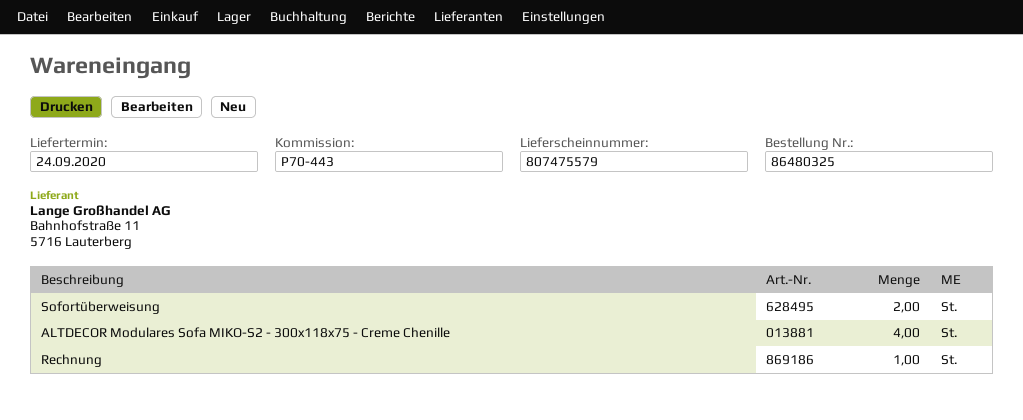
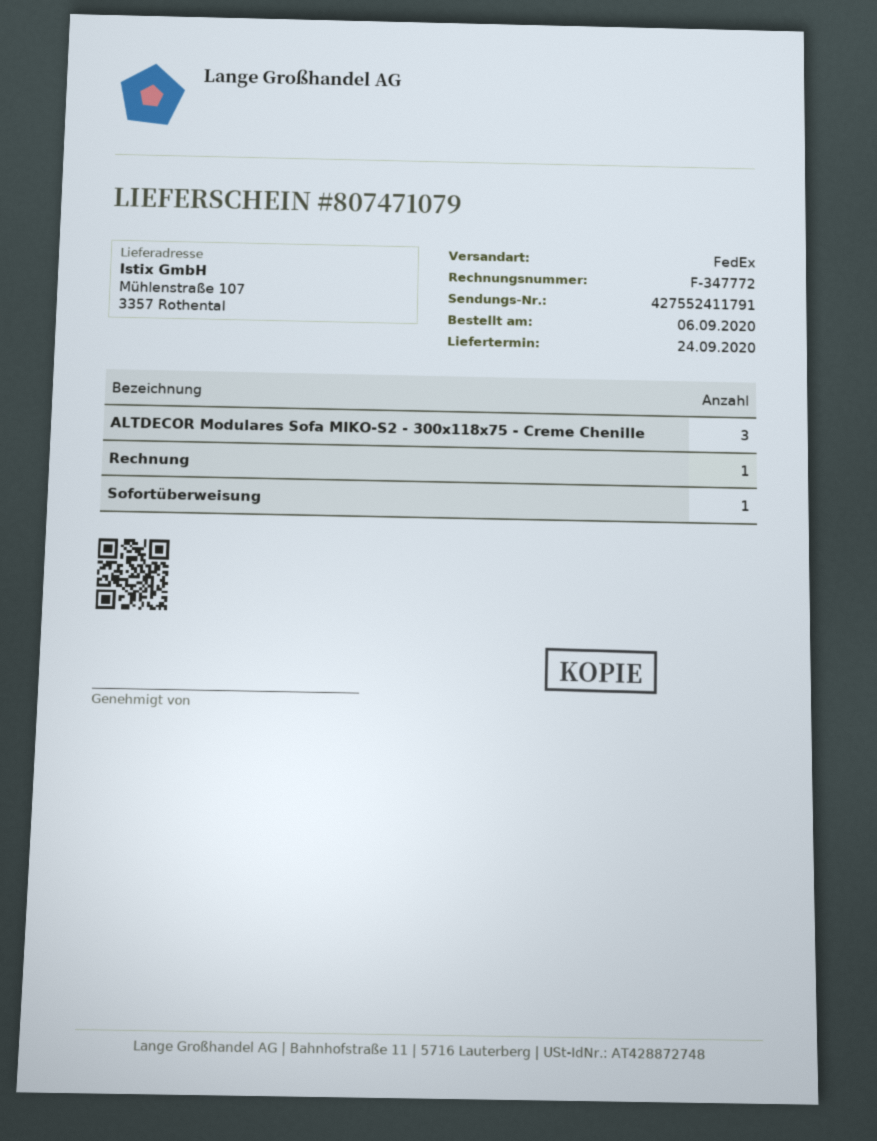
delivery note number: 807475579 -> 807471079
Sofortüberweisung: 2 -> 1
ALTDECOR Modulares Sofa MIKO-S2 - 300x118x75 - Creme Chenille: 4 -> 3

